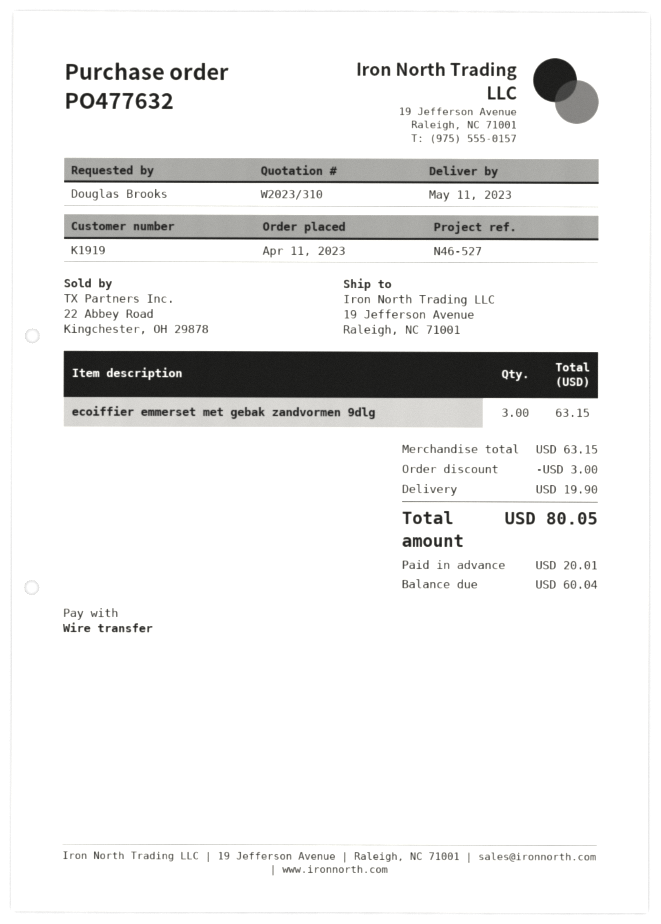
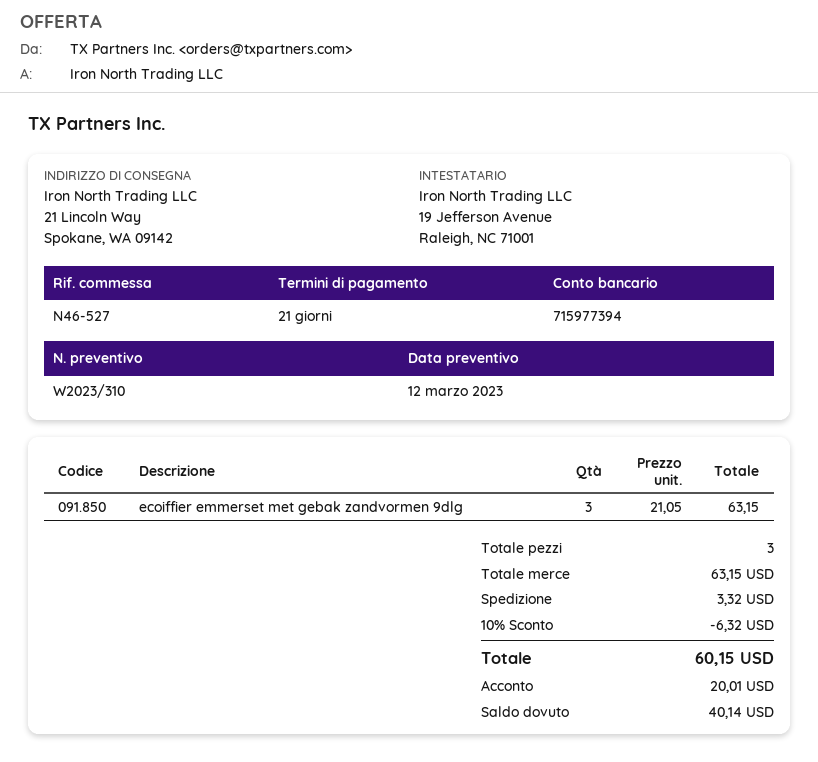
ship to: 19 Jefferson Avenue, Raleigh, NC 71001 -> 21 Lincoln Way, Spokane, WA 09142
discount: 3.00 -> 6.32
shipping: 19.90 -> 3.32
total: 80.05 -> 60.15
balance: 60.04 -> 40.14

